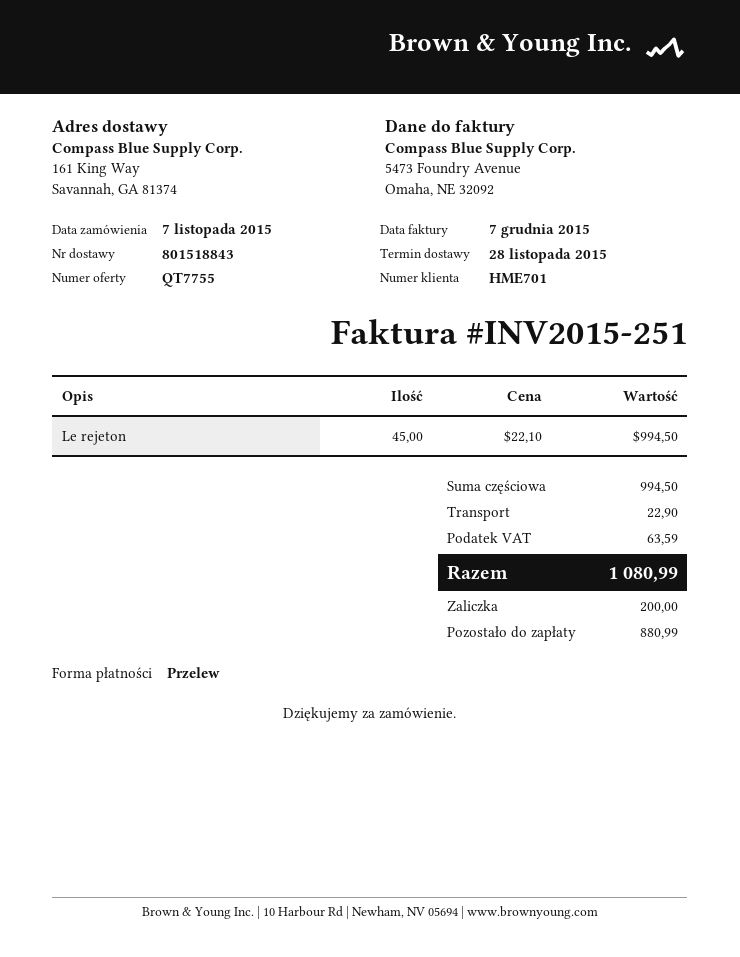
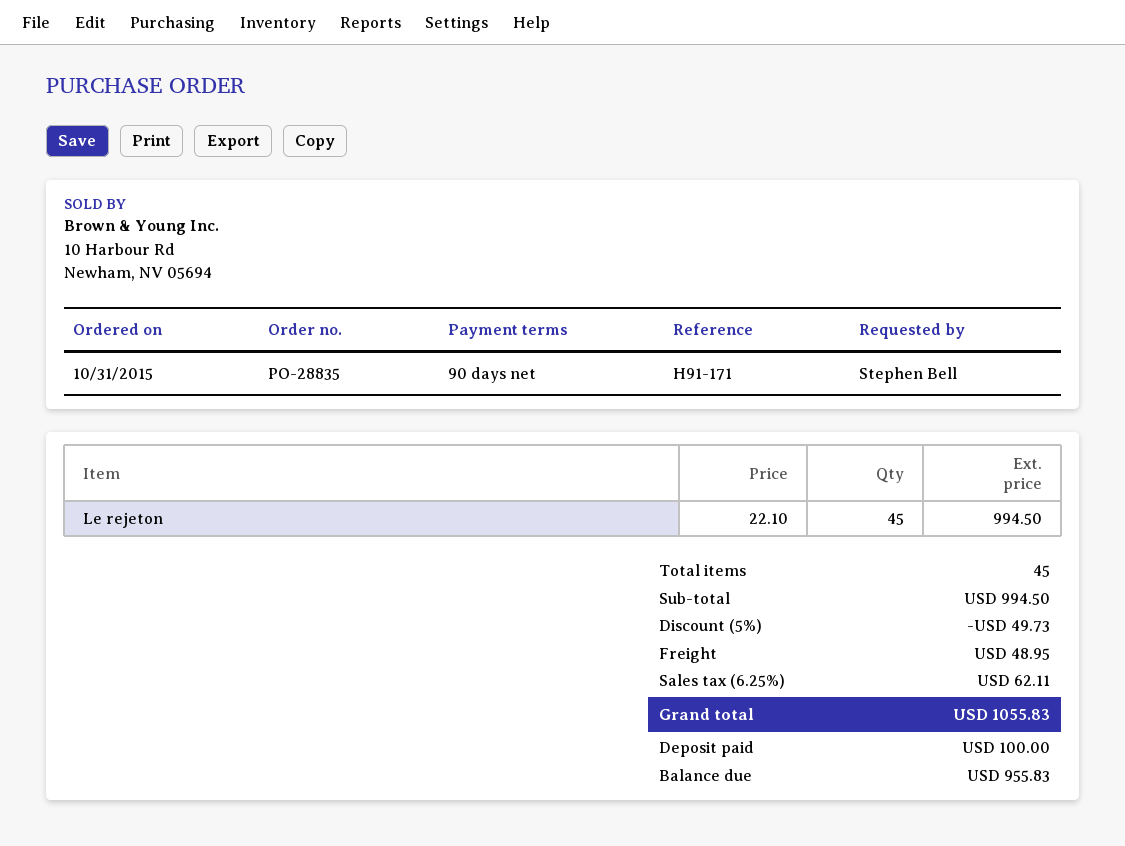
order date: 2015-11-07 -> 2015-10-31
discount: none -> 5% = 49.73
shipping: 22.90 -> 48.95
tax: 63.59 -> 62.11
total: 1080.99 -> 1055.83
deposit: 200.00 -> 100.00
balance: 880.99 -> 955.83

